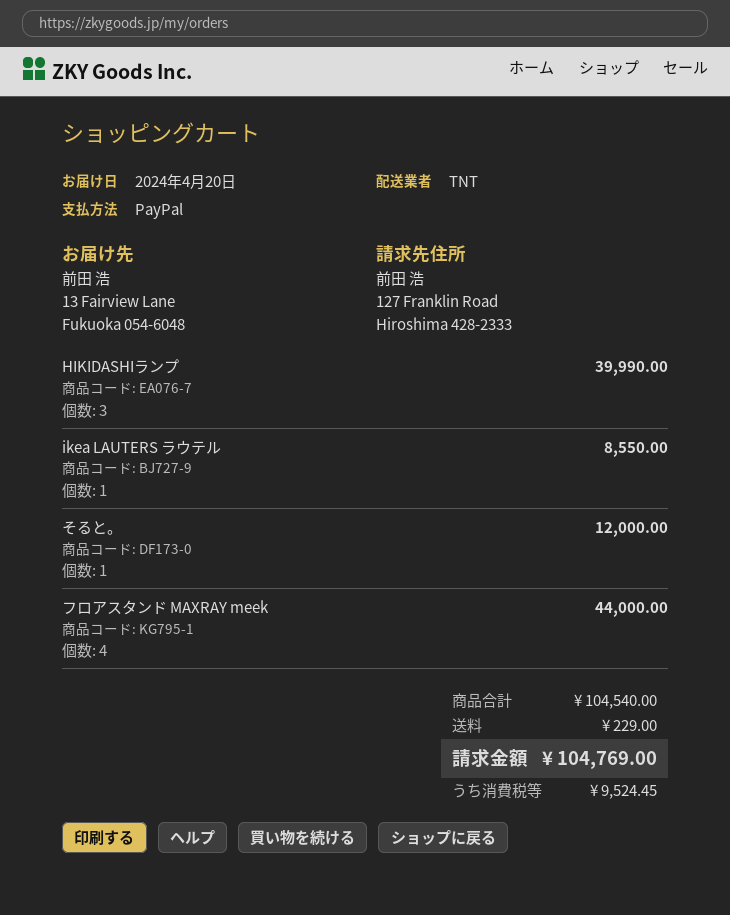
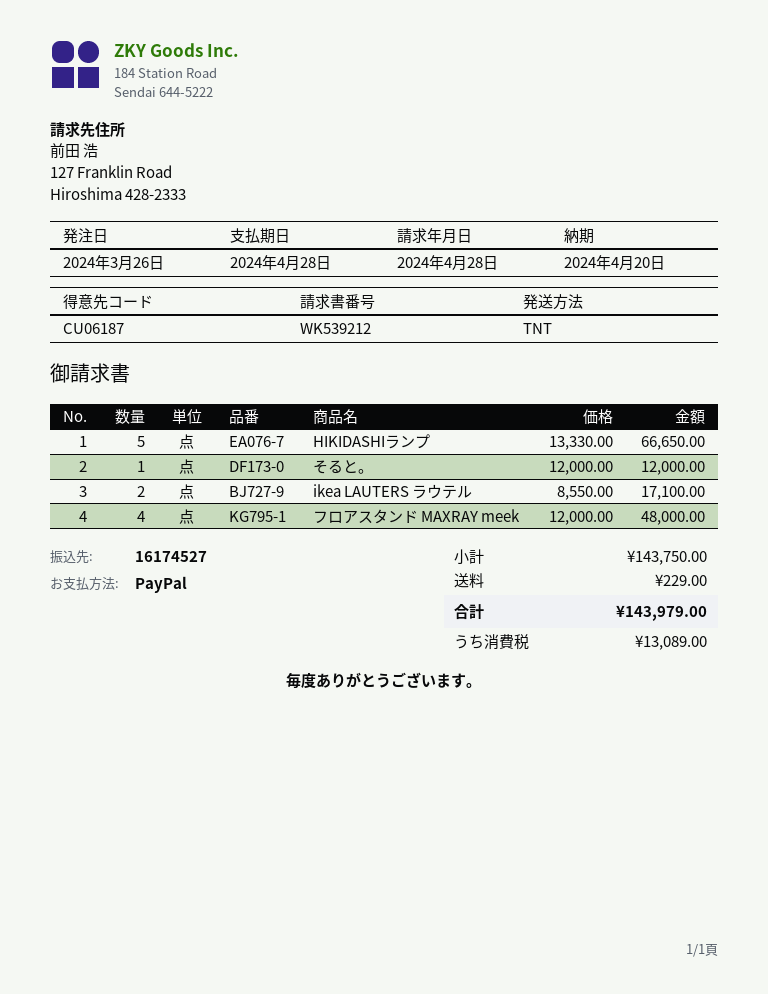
HIKIDASHIランプ: 3 for 39990.00 -> 5 for 66650.00
ikea LAUTERS ラウテル: 1 for 8550.00 -> 2 for 17100.00
フロアスタンド MAXRAY meek: 4 for 44000.00 -> 4 for 48000.00
subtotal: 104540.00 -> 143750.00
tax: 9524.45 -> 13089.00
total: 104769.00 -> 143979.00

